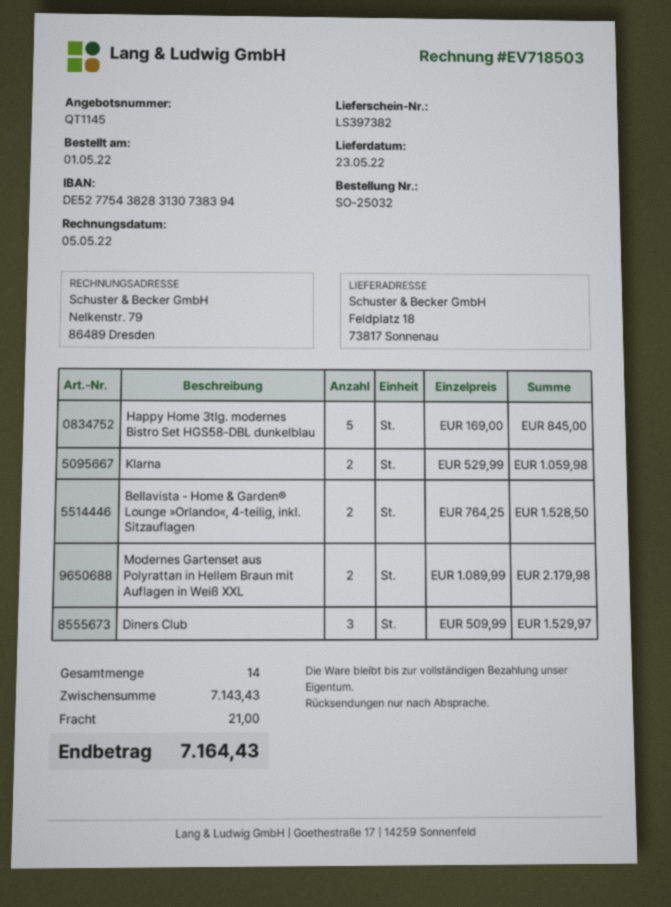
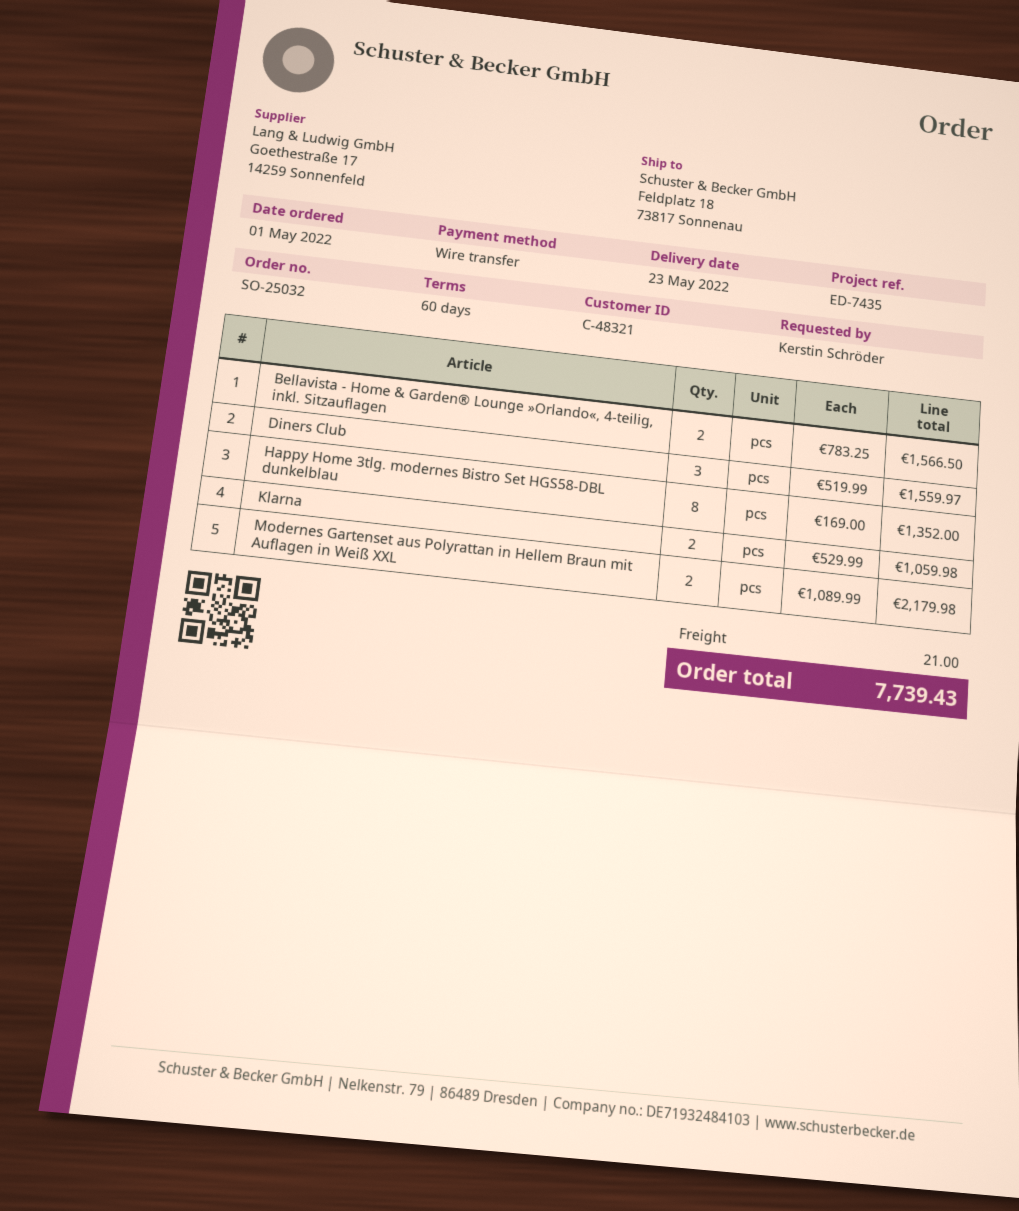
Happy Home 3tlg. modernes Bistro Set HGS58-DBL dunkelblau: 5 x 169.00 = 845.00 -> 8 x 169.00 = 1352.00
Bellavista - Home & Garden® Lounge »Orlando«, 4-teilig, inkl. Sitzauflagen: 2 x 764.25 = 1528.50 -> 2 x 783.25 = 1566.50
Diners Club: 3 x 509.99 = 1529.97 -> 3 x 519.99 = 1559.97
total: 7164.43 -> 7739.43

